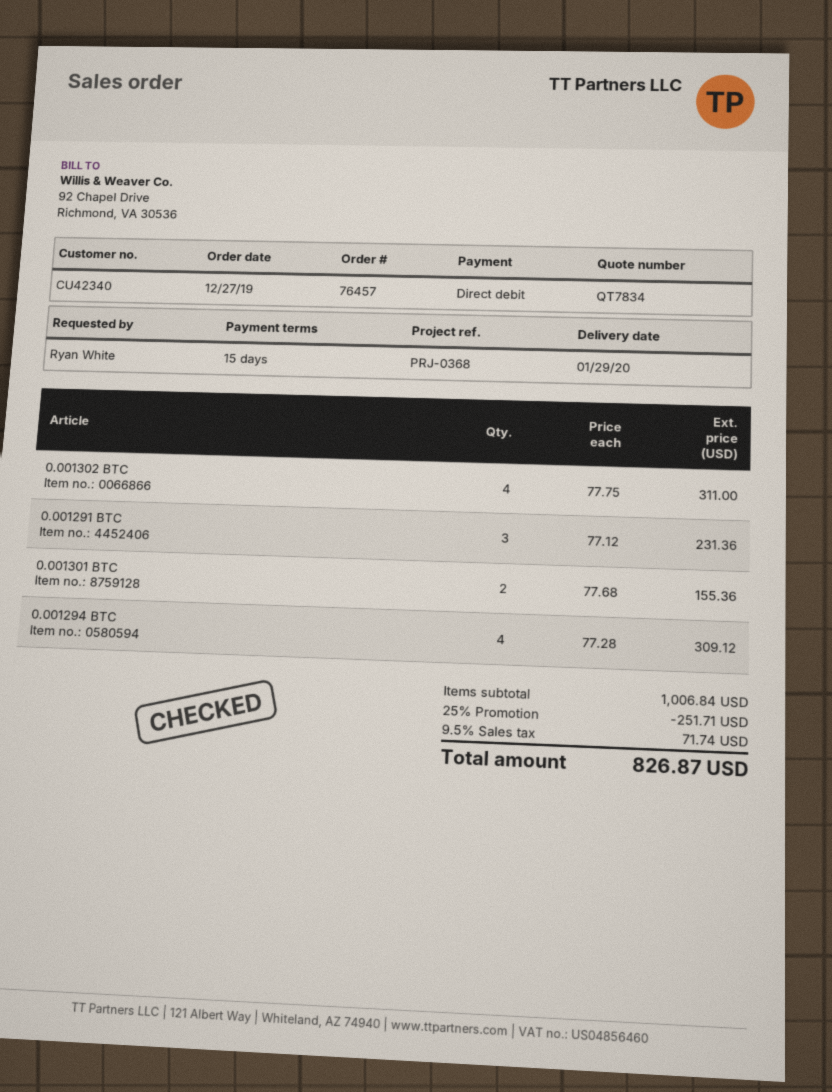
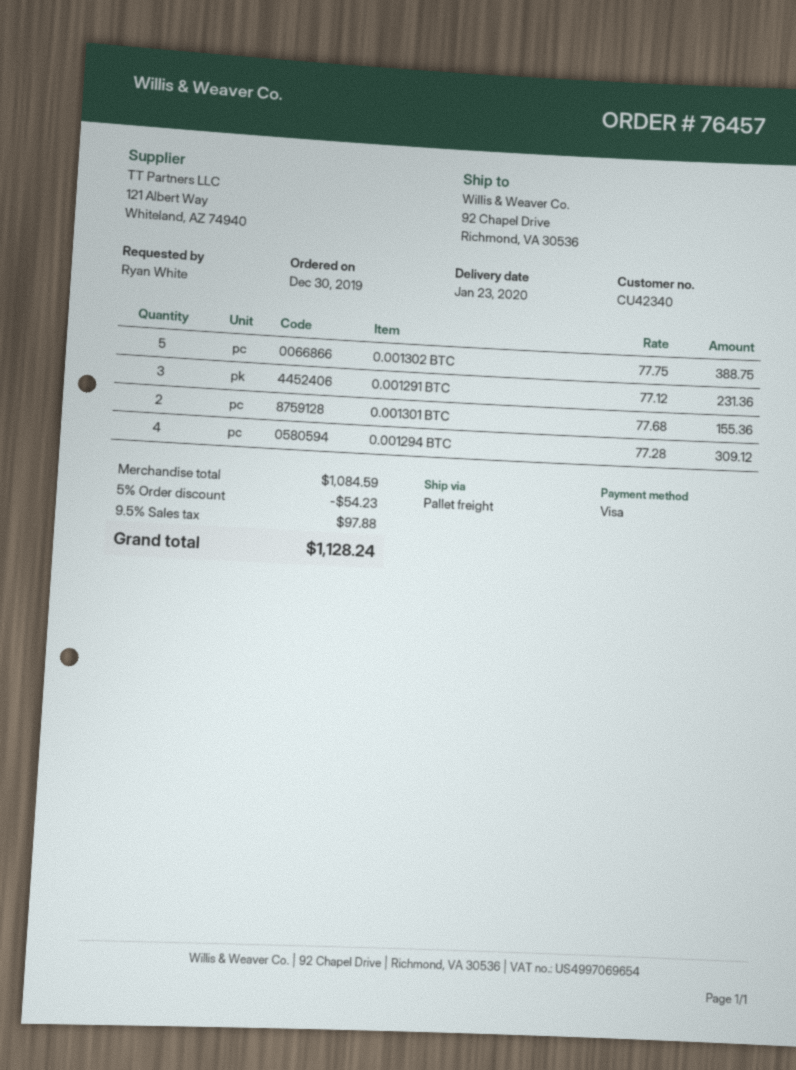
order date: 2019-12-27 -> 2019-12-30
delivery date: 2020-01-29 -> 2020-01-23
payment method: direct debit -> Visa
0.001302 BTC: 4 x 77.75 = 311.00 -> 5 x 77.75 = 388.75
subtotal: 1006.84 -> 1084.59
discount: 25% = 251.71 -> 5% = 54.23
tax: 9.5% = 71.74 -> 9.5% = 97.88
total: 826.87 -> 1128.24

